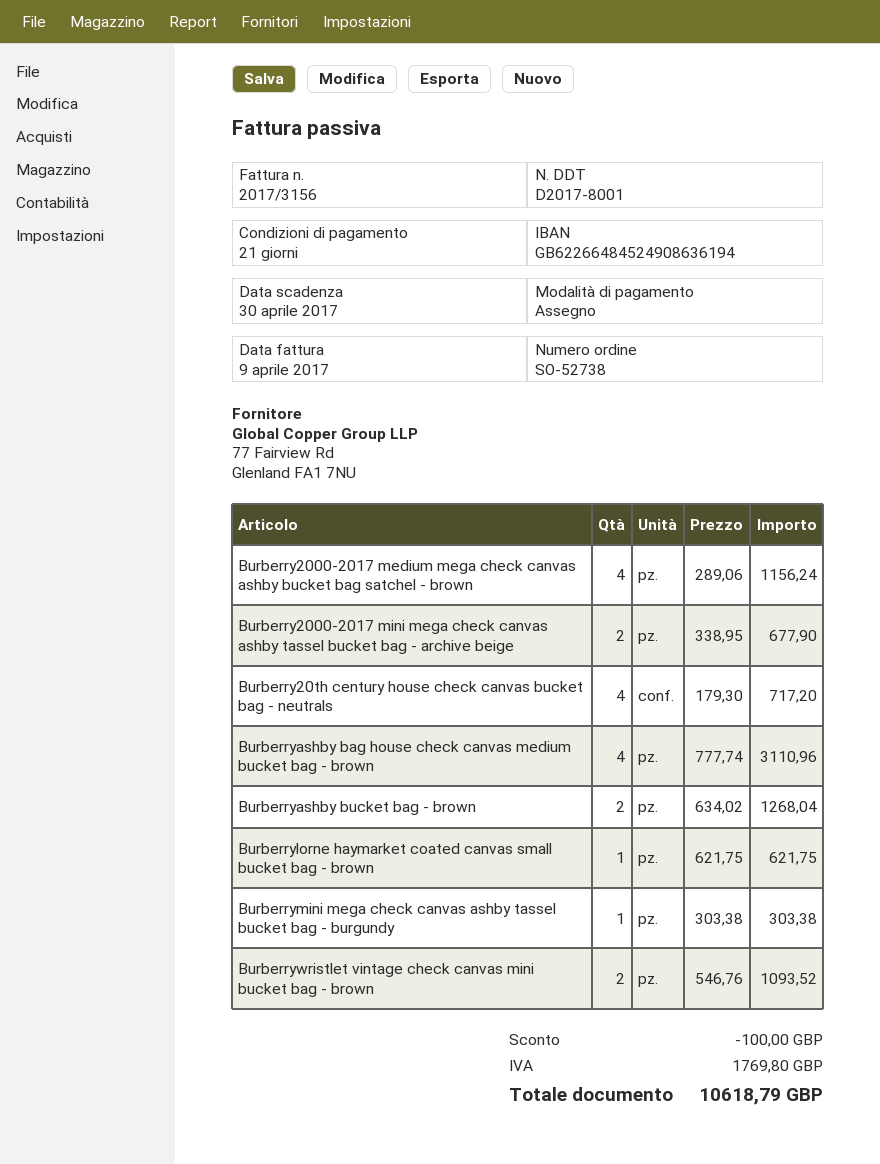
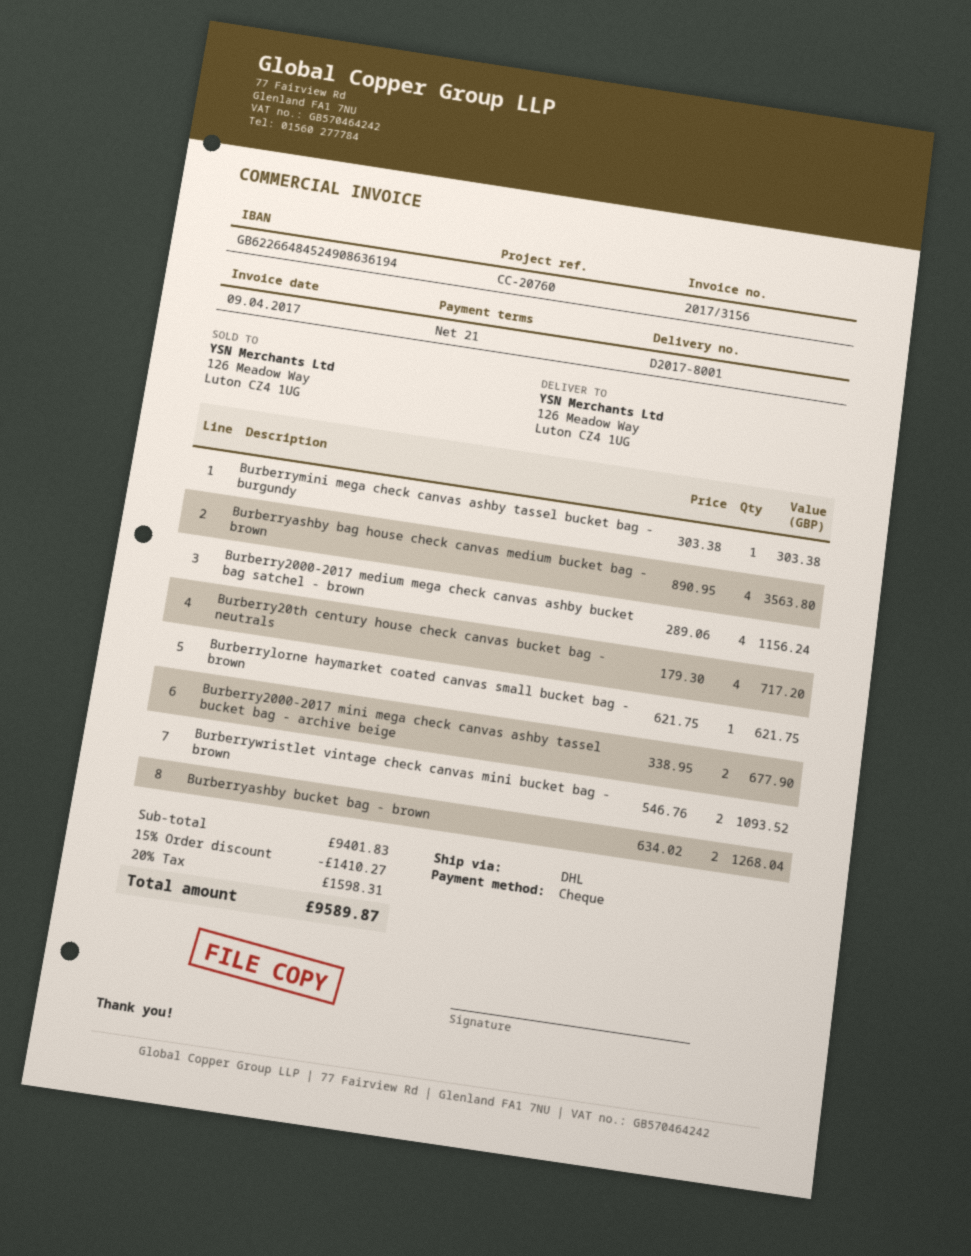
Burberryashby bag house check canvas medium bucket bag - brown: 4 x 777.74 = 3110.96 -> 4 x 890.95 = 3563.80
discount: 100.00 -> 1410.27
tax: 1769.80 -> 1598.31
total: 10618.79 -> 9589.87

